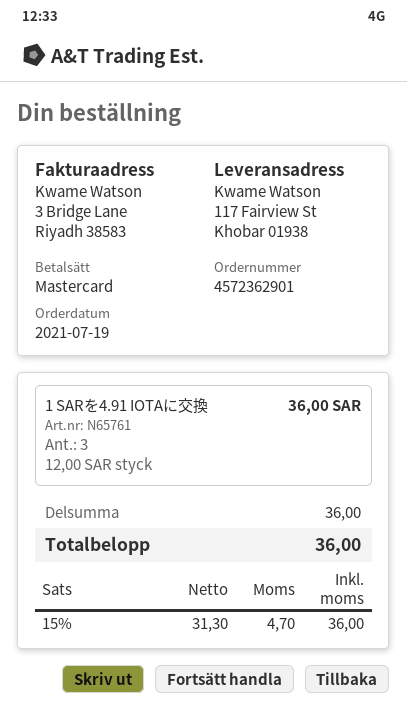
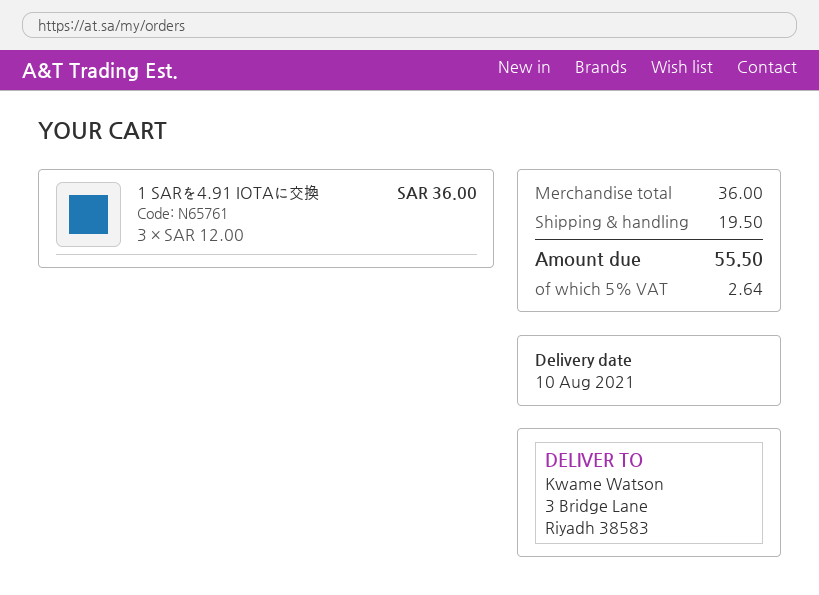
ship to: 117 Fairview St, Khobar 01938 -> 3 Bridge Lane, Riyadh 38583
shipping: none -> 19.50
tax: 15% = 4.70 -> 5% = 2.64
total: 36.00 -> 55.50

